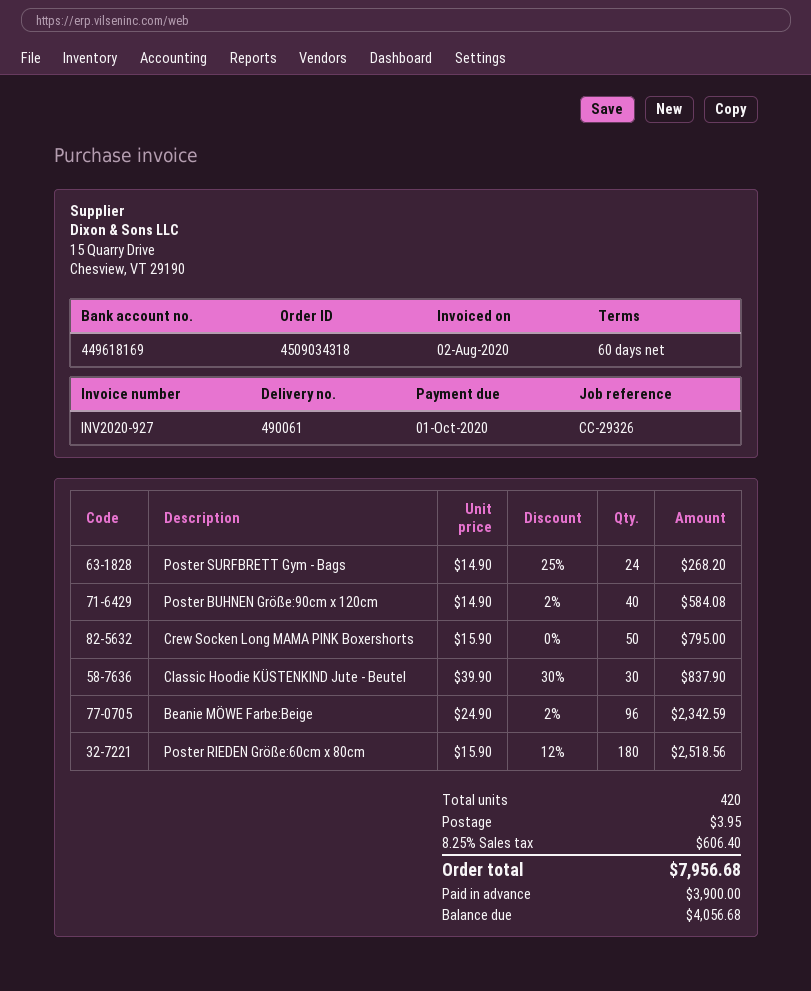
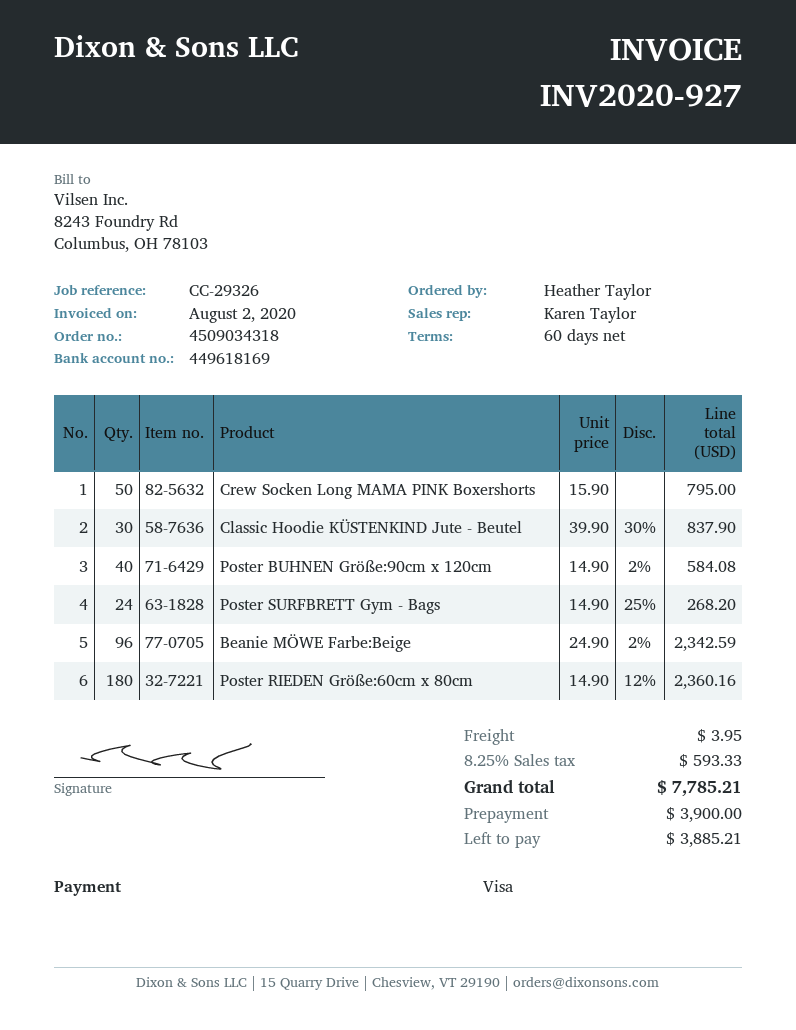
Poster RIEDEN Größe:60cm x 80cm: 180 x 15.90 - 12% = 2518.56 -> 180 x 14.90 - 12% = 2360.16
tax: 8.25% = 606.40 -> 8.25% = 593.33
total: 7956.68 -> 7785.21
balance: 4056.68 -> 3885.21

